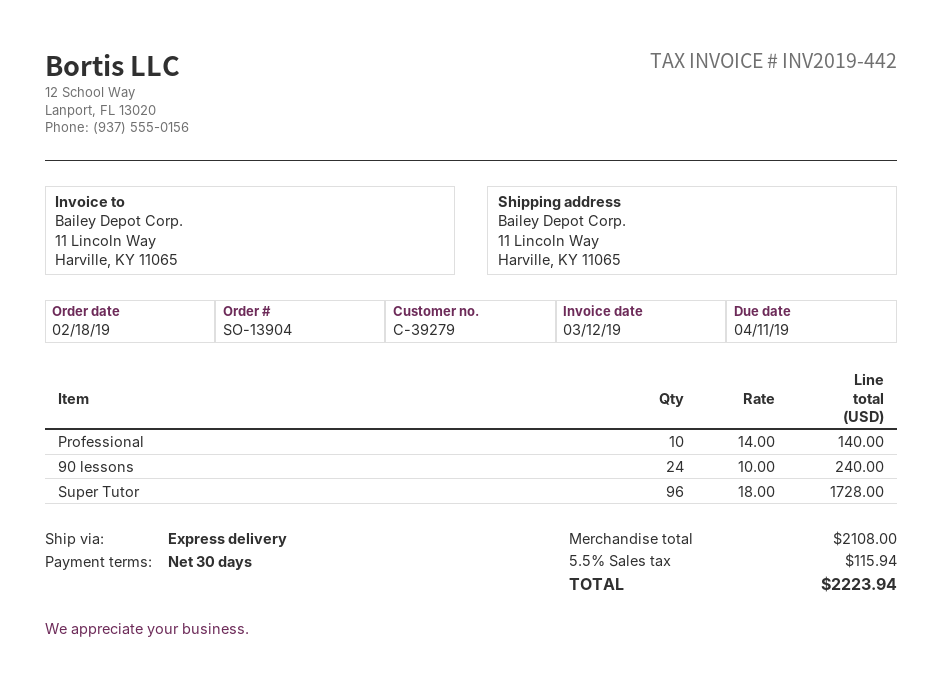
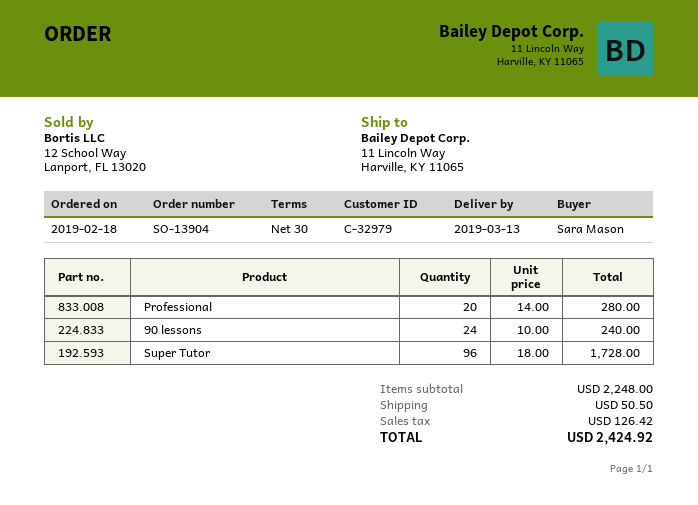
customer number: C-39279 -> C-32979
Professional: 10 x 14.00 = 140.00 -> 20 x 14.00 = 280.00
subtotal: 2108.00 -> 2248.00
shipping: none -> 50.50
tax: 115.94 -> 126.42
total: 2223.94 -> 2424.92

